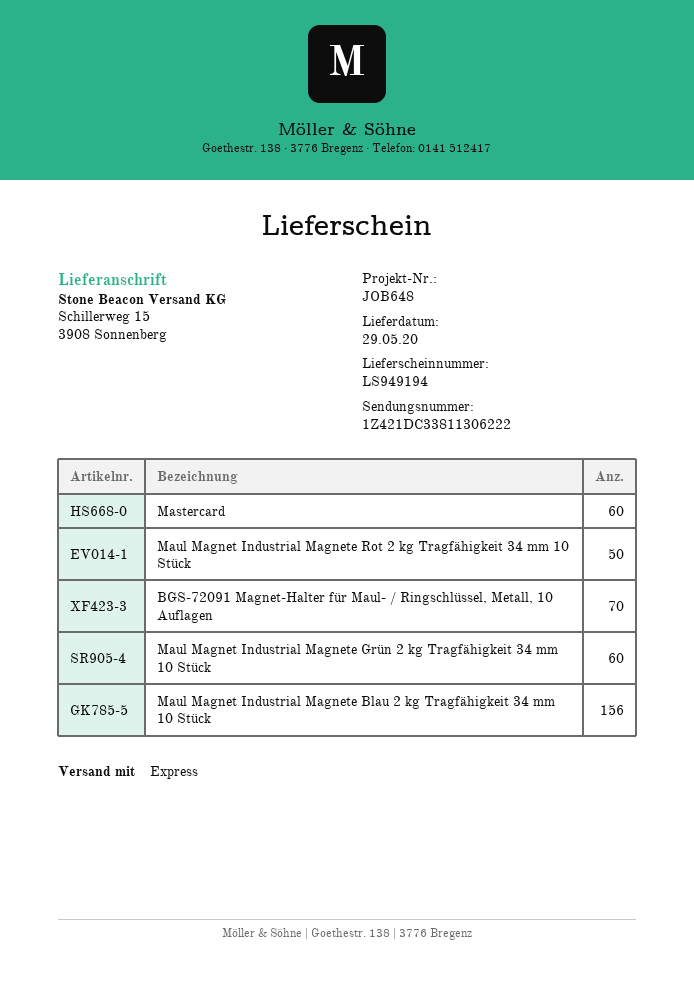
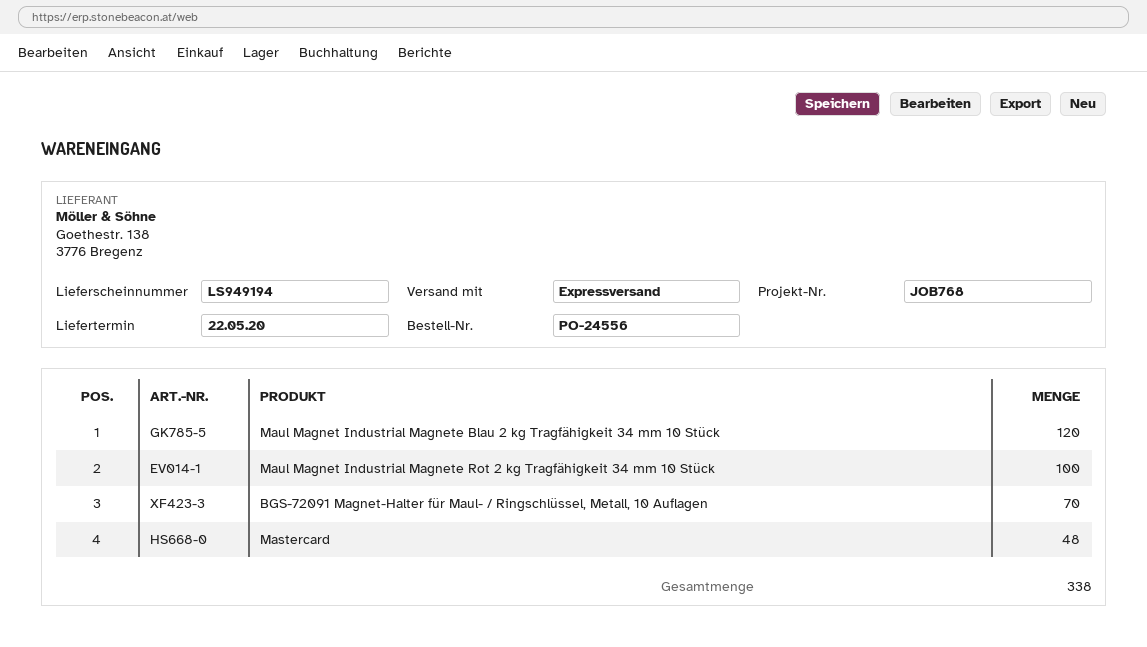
delivery date: 2020-05-29 -> 2020-05-22
reference: JOB648 -> JOB768
Mastercard: 60 -> 48
Maul Magnet Industrial Magnete Rot 2 kg Tragfähigkeit 34 mm 10 Stück: 50 -> 100
Maul Magnet Industrial Magnete Grün 2 kg Tragfähigkeit 34 mm 10 Stück: 60 -> none
Maul Magnet Industrial Magnete Blau 2 kg Tragfähigkeit 34 mm 10 Stück: 156 -> 120

